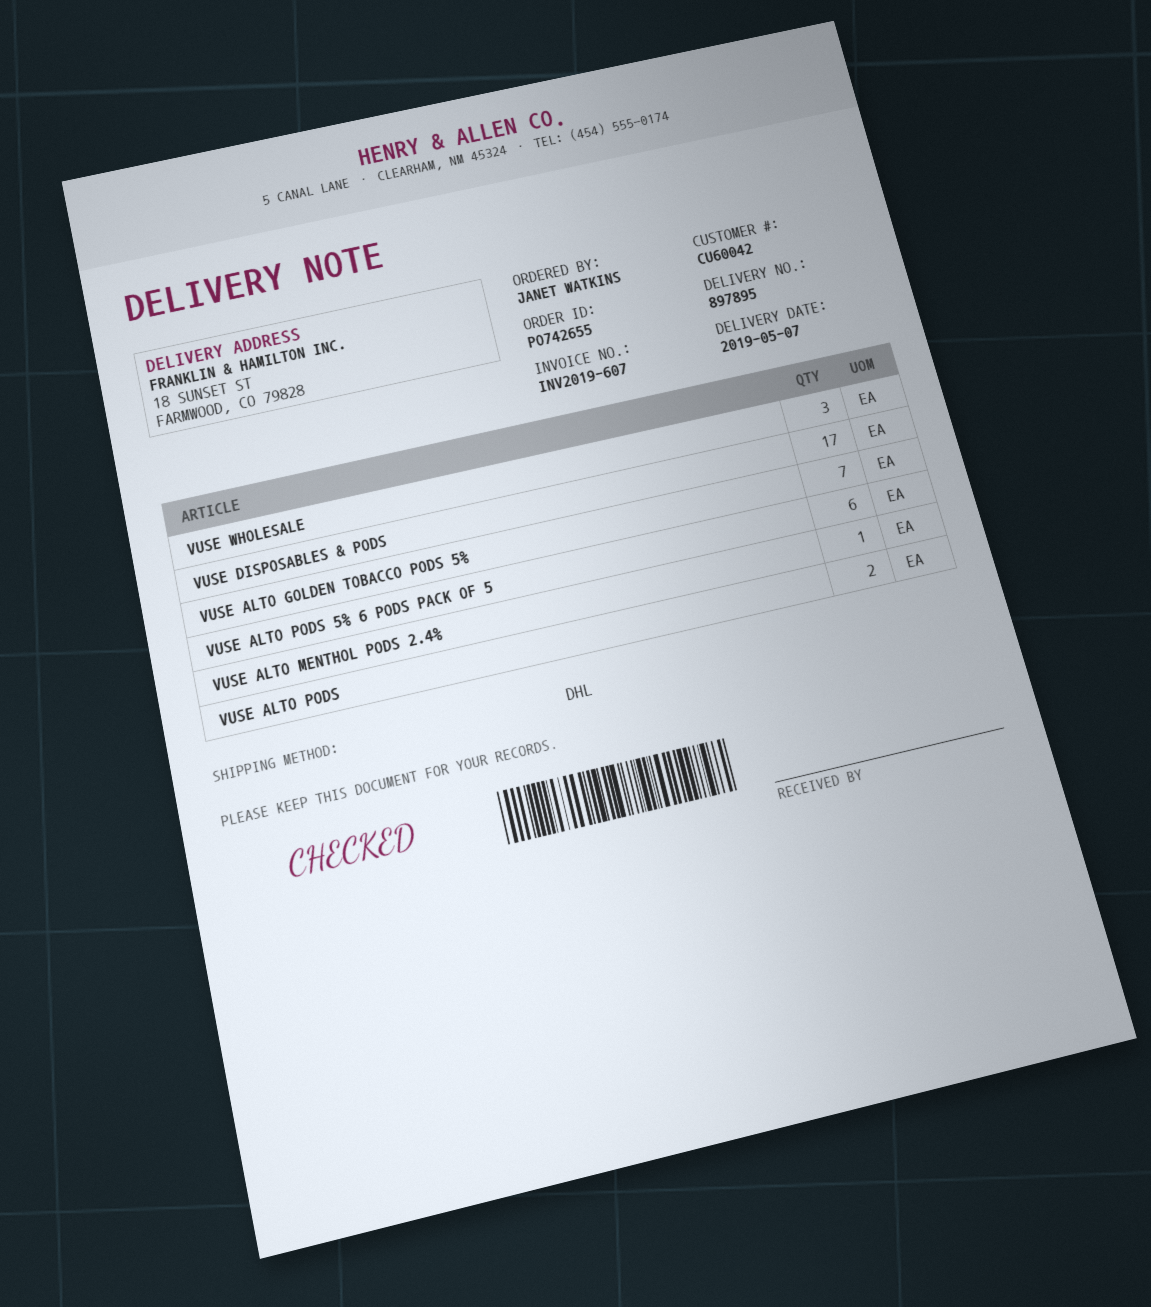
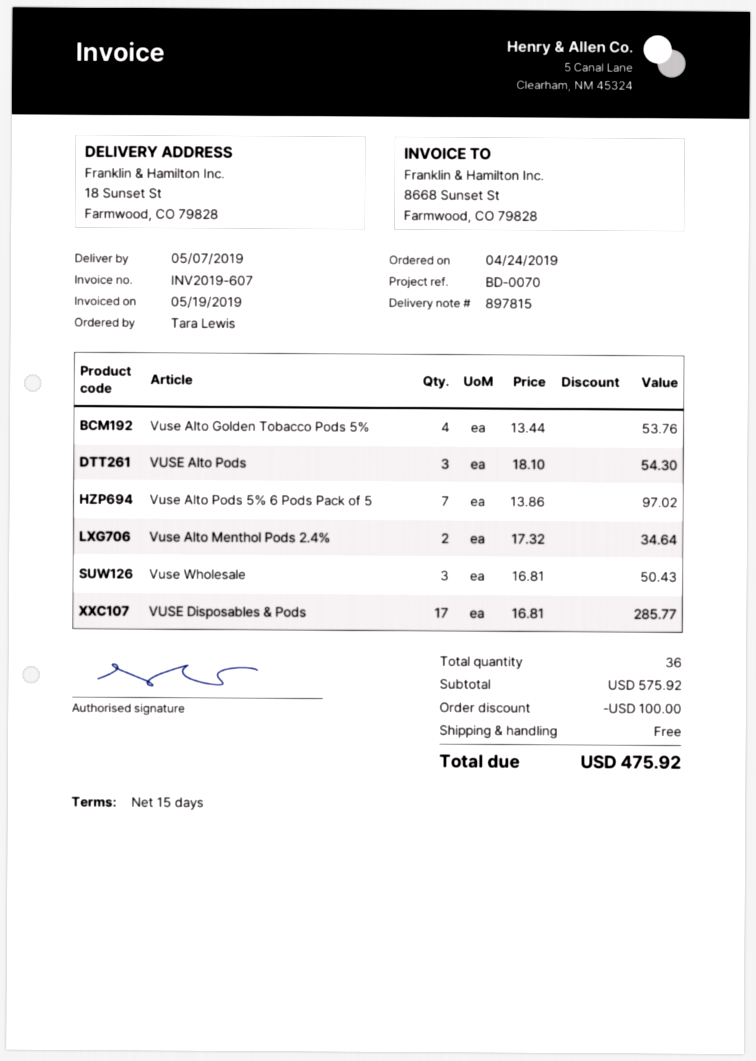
delivery note number: 897895 -> 897815
ordered by: JANET WATKINS -> Tara Lewis
VUSE ALTO GOLDEN TOBACCO PODS 5%: 7 -> 4
VUSE ALTO PODS 5% 6 PODS PACK OF 5: 6 -> 7
VUSE ALTO MENTHOL PODS 2.4%: 1 -> 2
VUSE ALTO PODS: 2 -> 3

